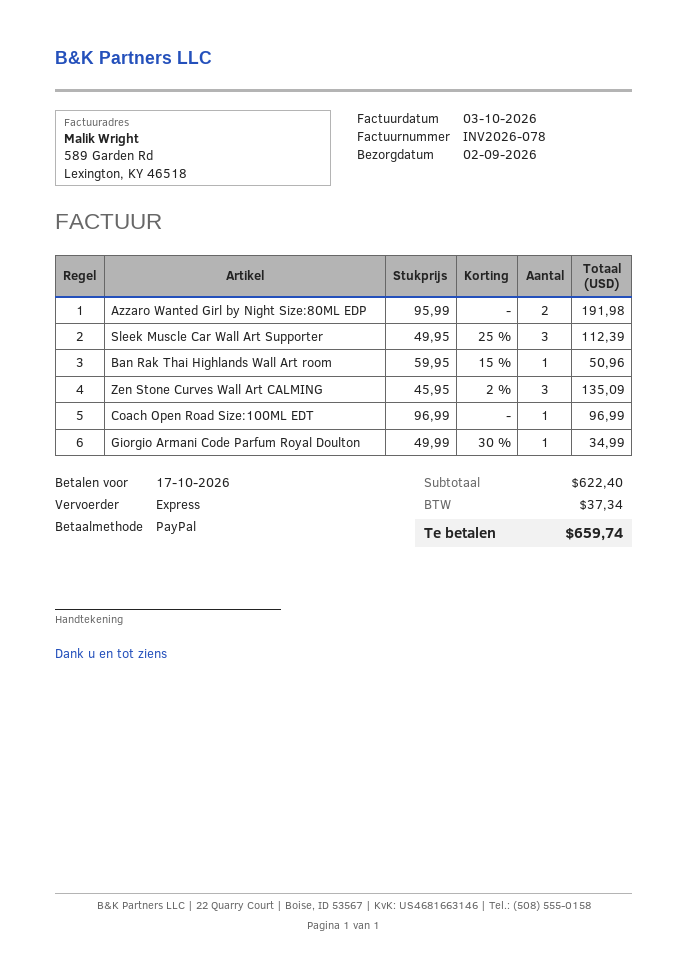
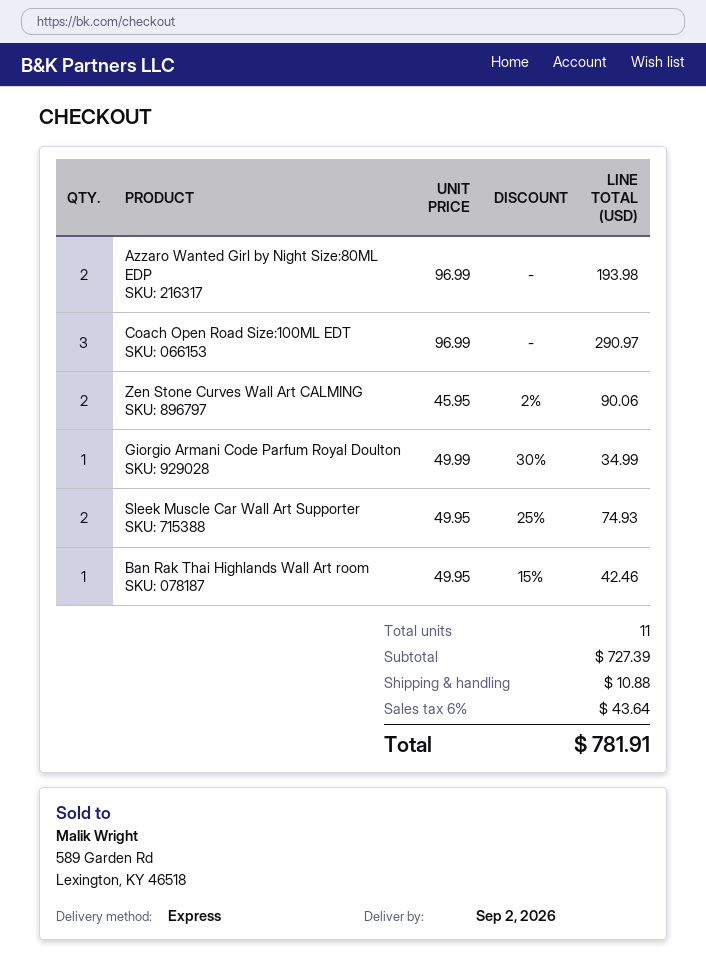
Azzaro Wanted Girl by Night Size:80ML EDP: 2 x 95.99 = 191.98 -> 2 x 96.99 = 193.98
Sleek Muscle Car Wall Art Supporter: 3 x 49.95 - 25% = 112.39 -> 2 x 49.95 - 25% = 74.93
Ban Rak Thai Highlands Wall Art room: 1 x 59.95 - 15% = 50.96 -> 1 x 49.95 - 15% = 42.46
Zen Stone Curves Wall Art CALMING: 3 x 45.95 - 2% = 135.09 -> 2 x 45.95 - 2% = 90.06
Coach Open Road Size:100ML EDT: 1 x 96.99 = 96.99 -> 3 x 96.99 = 290.97
subtotal: 622.40 -> 727.39
shipping: none -> 10.88
tax: 37.34 -> 43.64
total: 659.74 -> 781.91

